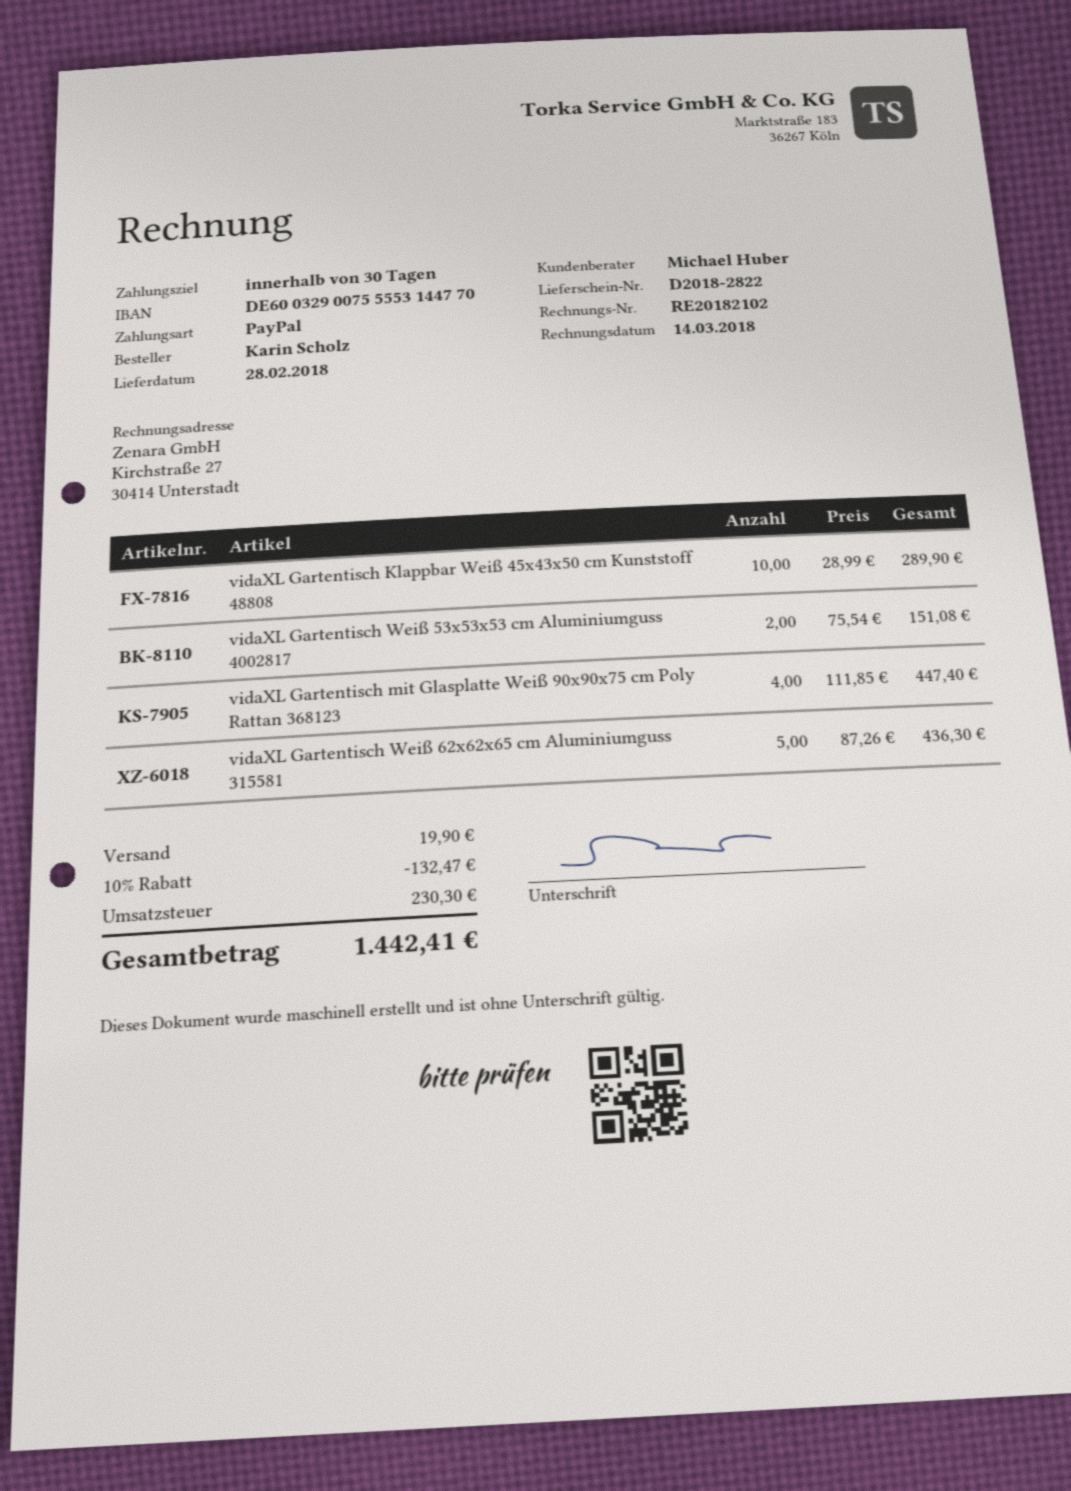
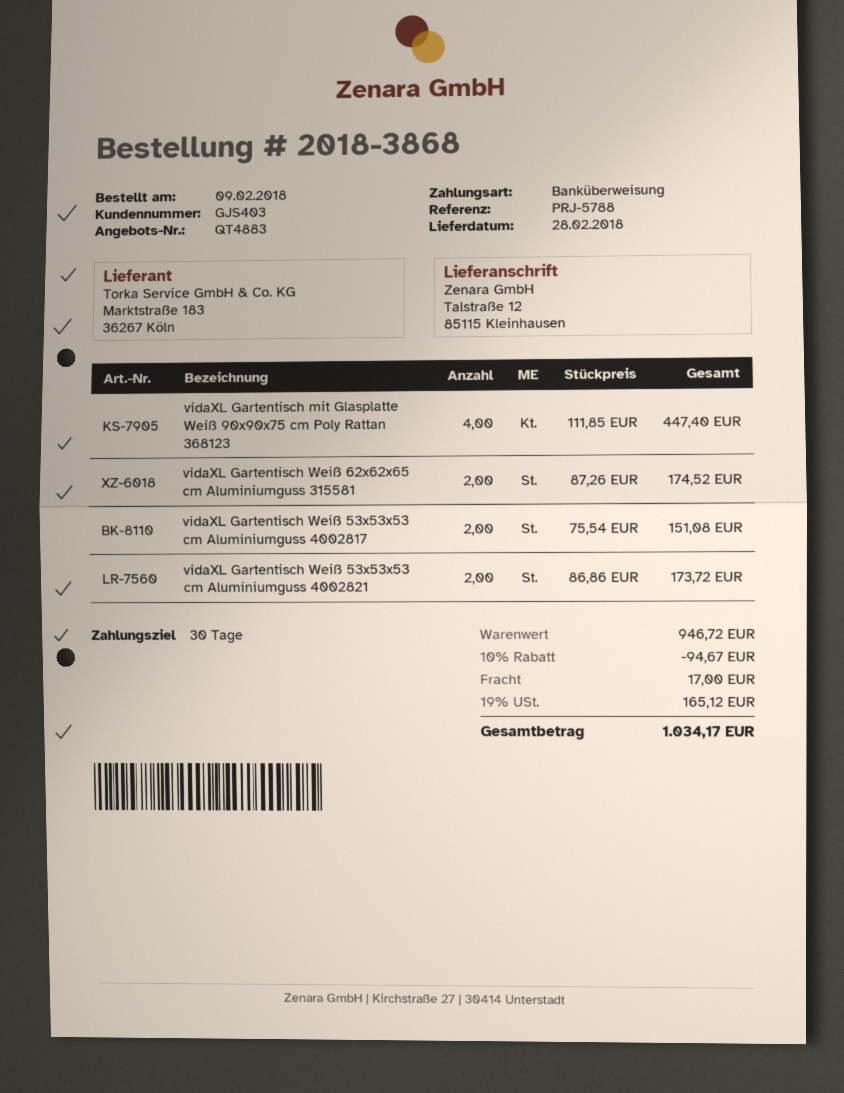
payment method: PayPal -> bank transfer
vidaXL Gartentisch Klappbar Weiß 45x43x50 cm Kunststoff 48808: 10 x 28.99 = 289.90 -> none
vidaXL Gartentisch Weiß 62x62x65 cm Aluminiumguss 315581: 5 x 87.26 = 436.30 -> 2 x 87.26 = 174.52
vidaXL Gartentisch Weiß 53x53x53 cm Aluminiumguss 4002821: none -> 2 x 86.86 = 173.72
discount: 10% = 132.47 -> 10% = 94.67
shipping: 19.90 -> 17.00
tax: 230.30 -> 165.12
total: 1442.41 -> 1034.17

